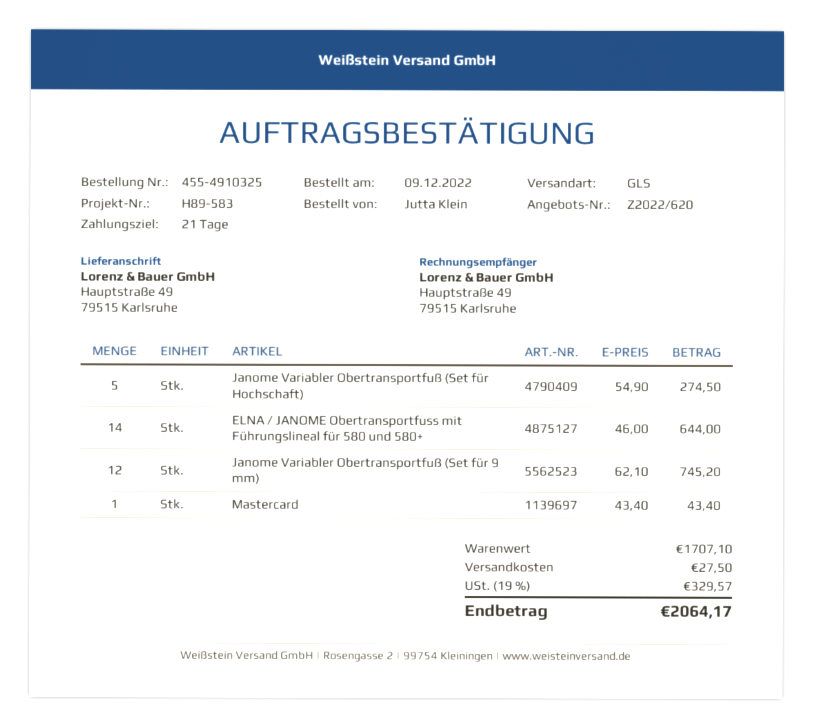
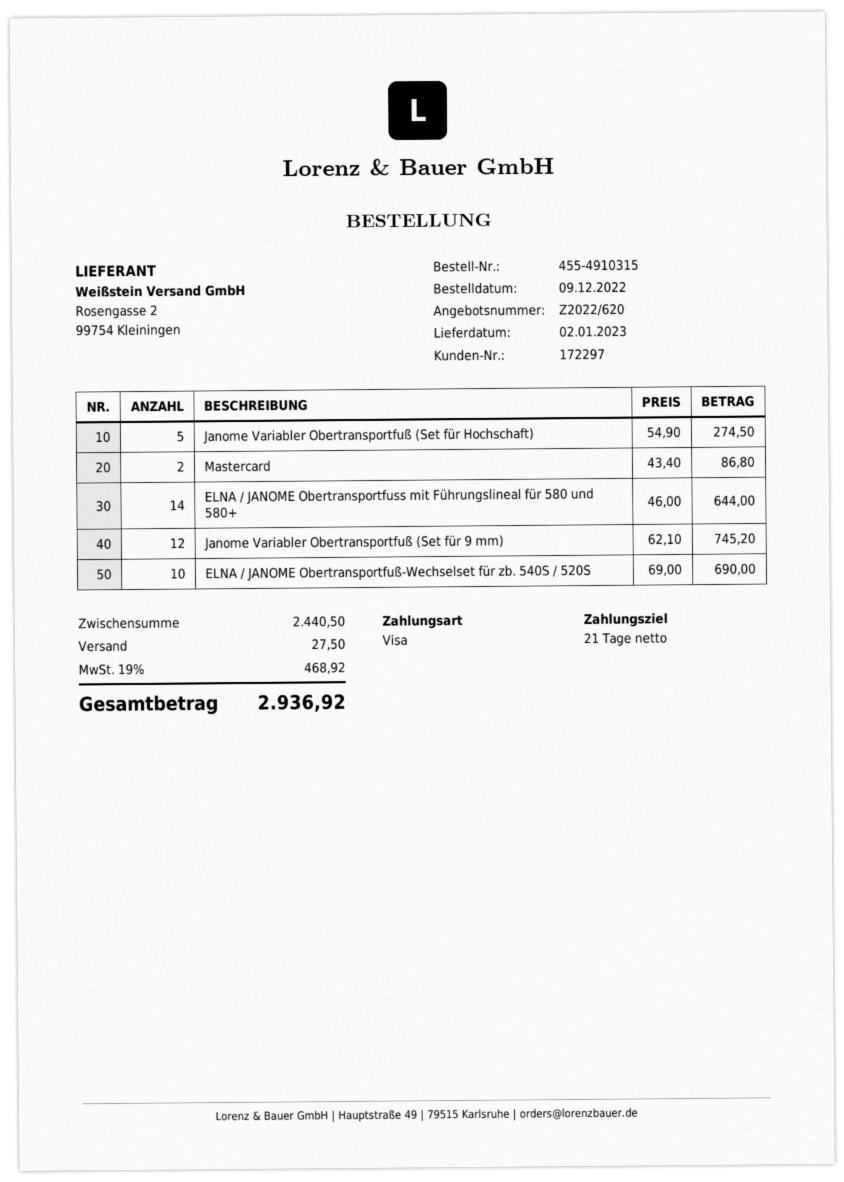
order number: 455-4910325 -> 455-4910315
Mastercard: 1 x 43.40 = 43.40 -> 2 x 43.40 = 86.80
ELNA / JANOME Obertransportfuß-Wechselset für zb. 540S / 520S: none -> 10 x 69.00 = 690.00
subtotal: 1707.10 -> 2440.50
tax: 19% = 329.57 -> 19% = 468.92
total: 2064.17 -> 2936.92

